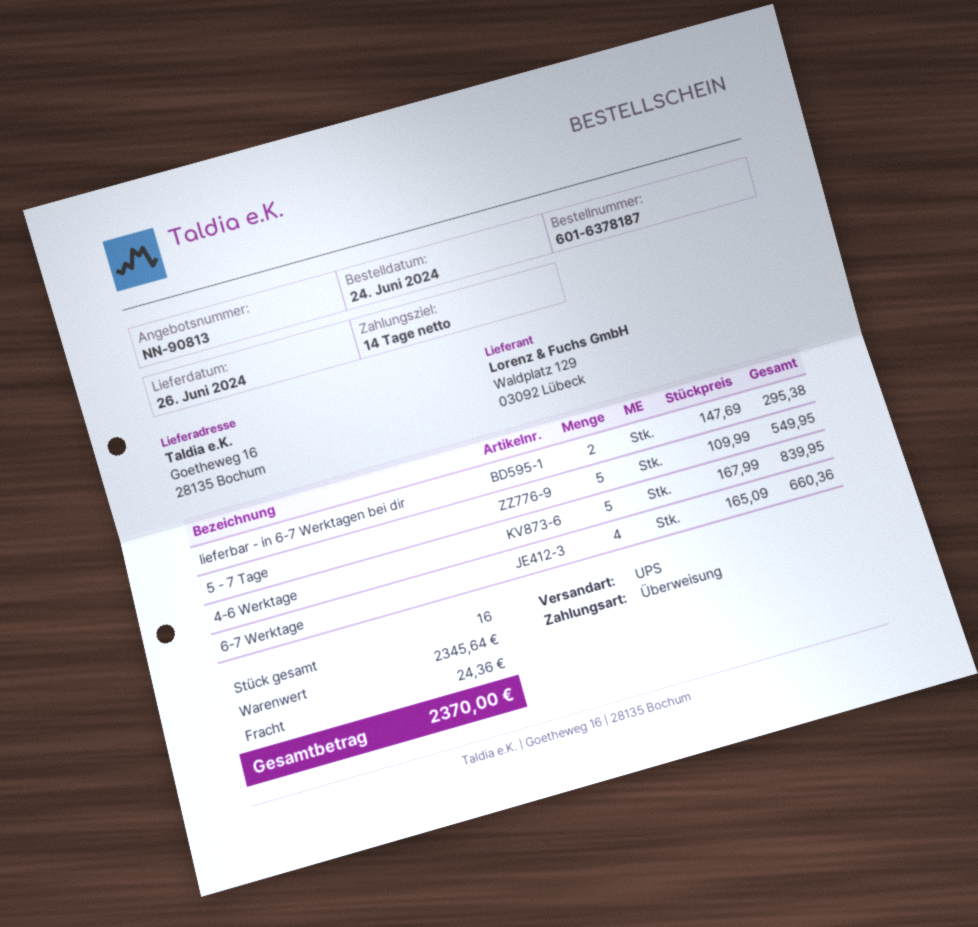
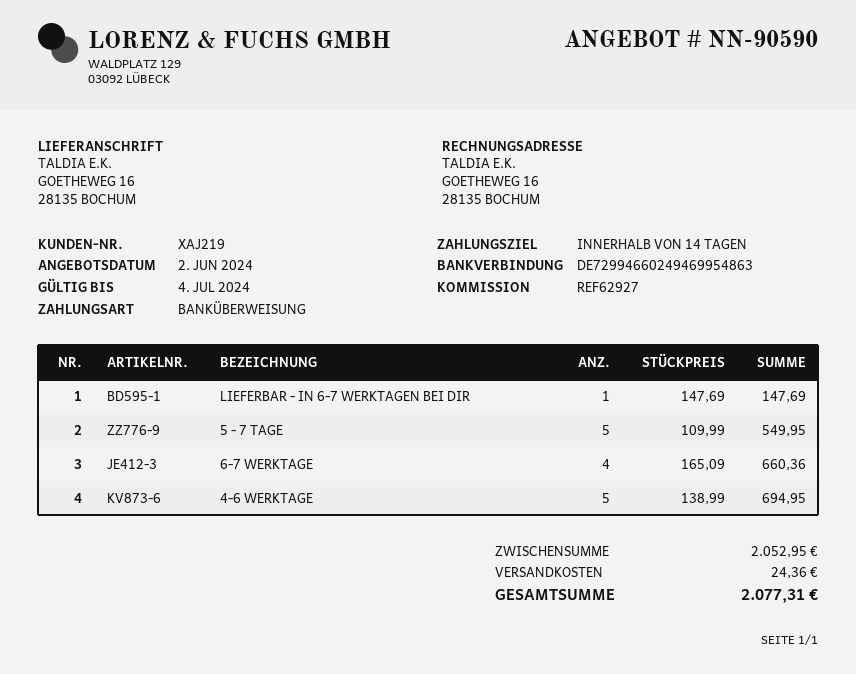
quote number: NN-90813 -> NN-90590
lieferbar - in 6-7 Werktagen bei dir: 2 x 147.69 = 295.38 -> 1 x 147.69 = 147.69
4-6 Werktage: 5 x 167.99 = 839.95 -> 5 x 138.99 = 694.95
subtotal: 2345.64 -> 2052.95
total: 2370.00 -> 2077.31

